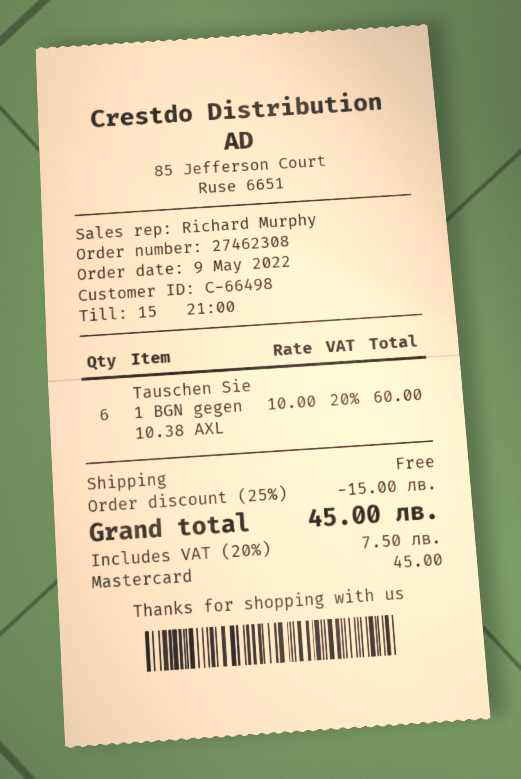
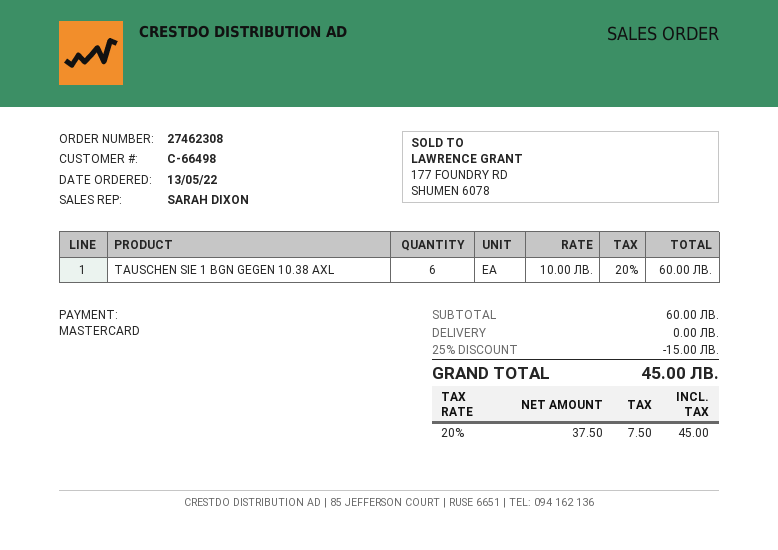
order date: 2022-05-09 -> 2022-05-13
sales rep: Richard Murphy -> SARAH DIXON

